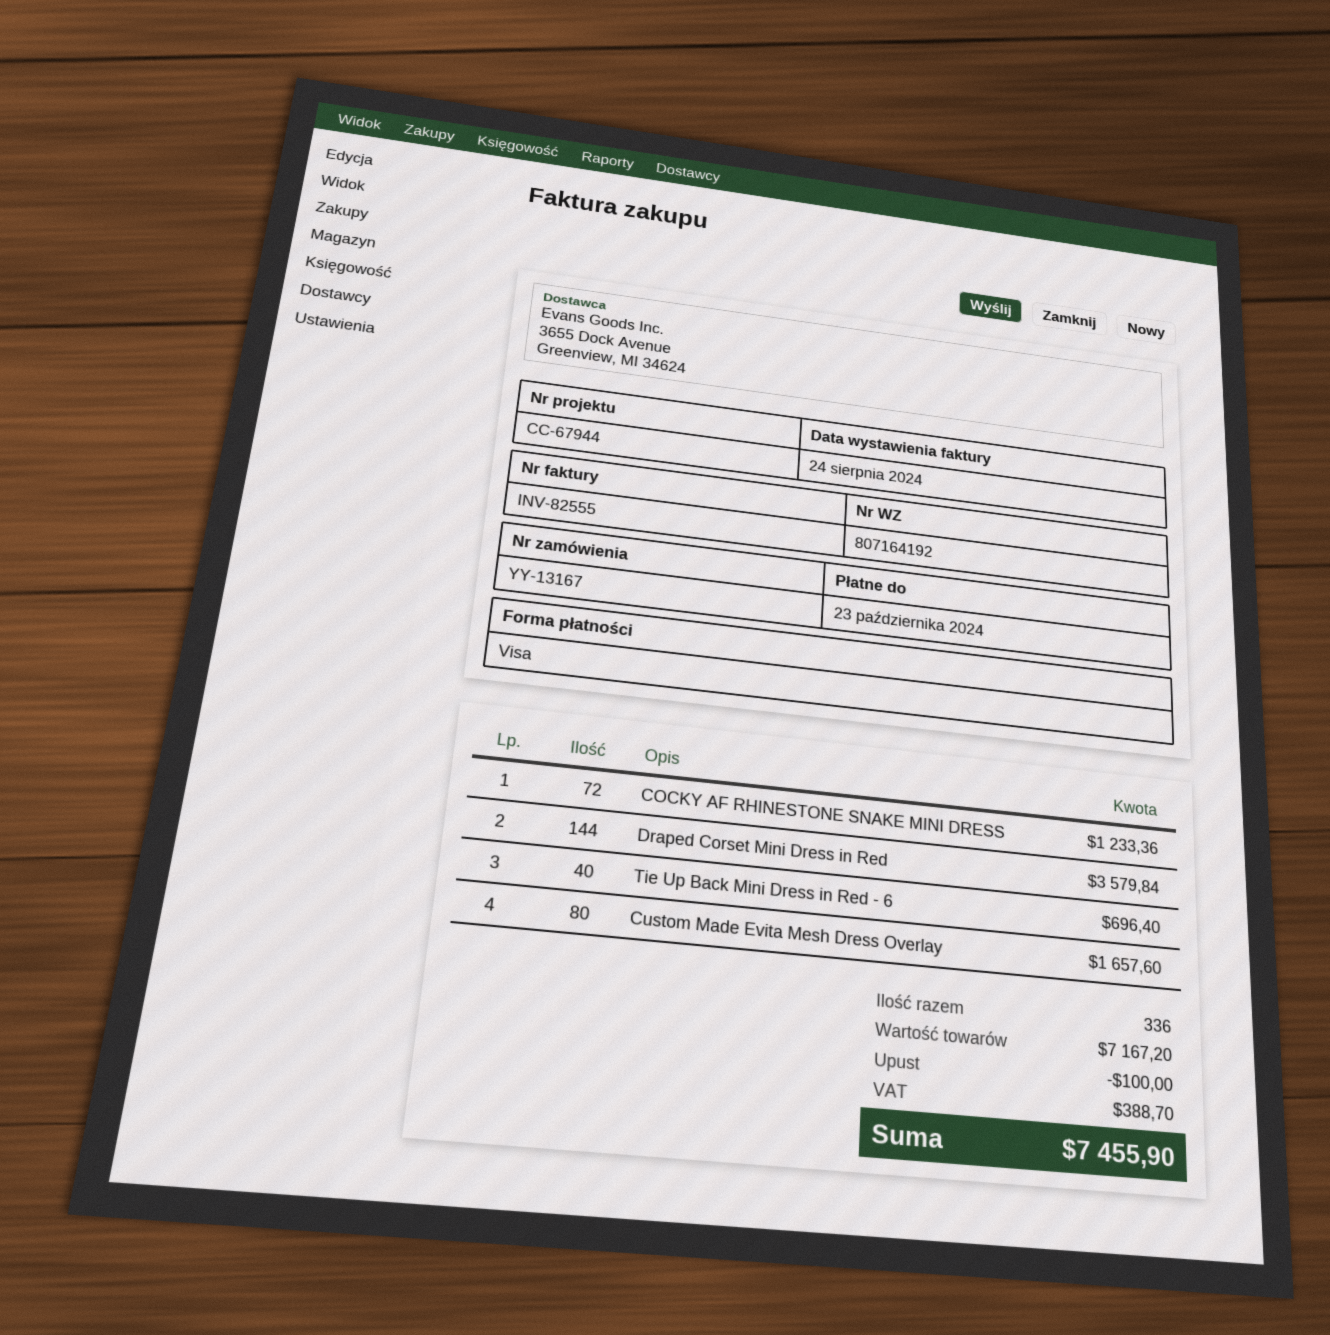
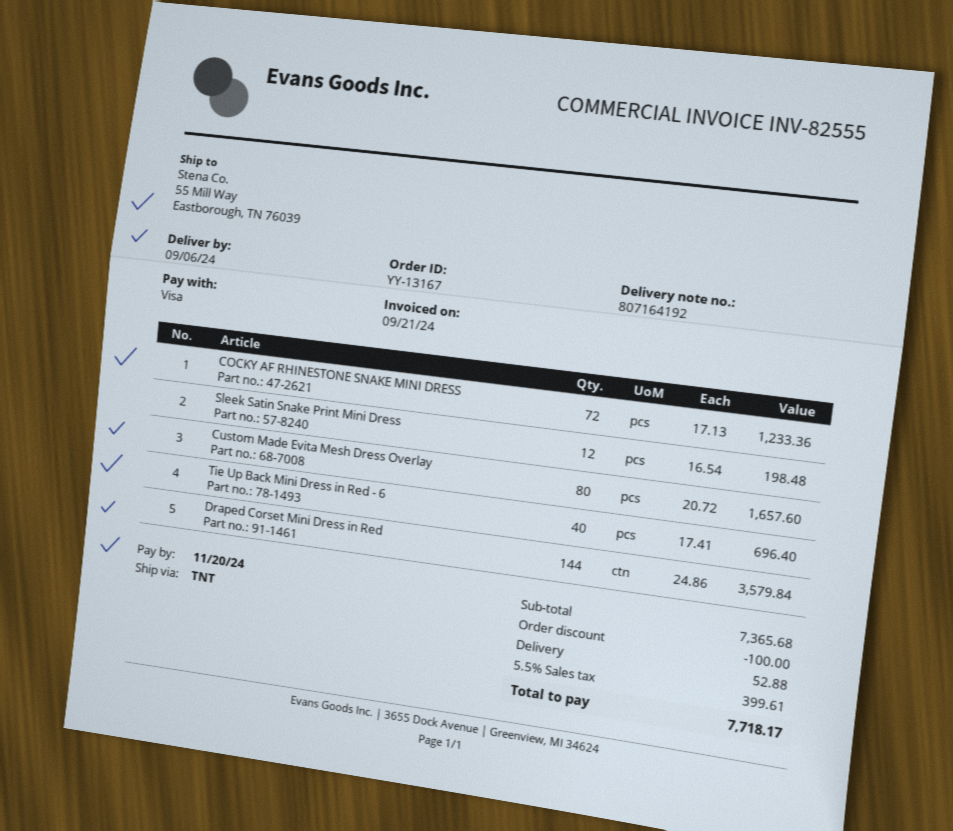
invoice date: 2024-08-24 -> 2024-09-21
due date: 2024-10-23 -> 2024-11-20
Sleek Satin Snake Print Mini Dress: none -> 12 for 198.48
subtotal: 7167.20 -> 7365.68
shipping: none -> 52.88
tax: 388.70 -> 399.61
total: 7455.90 -> 7718.17

